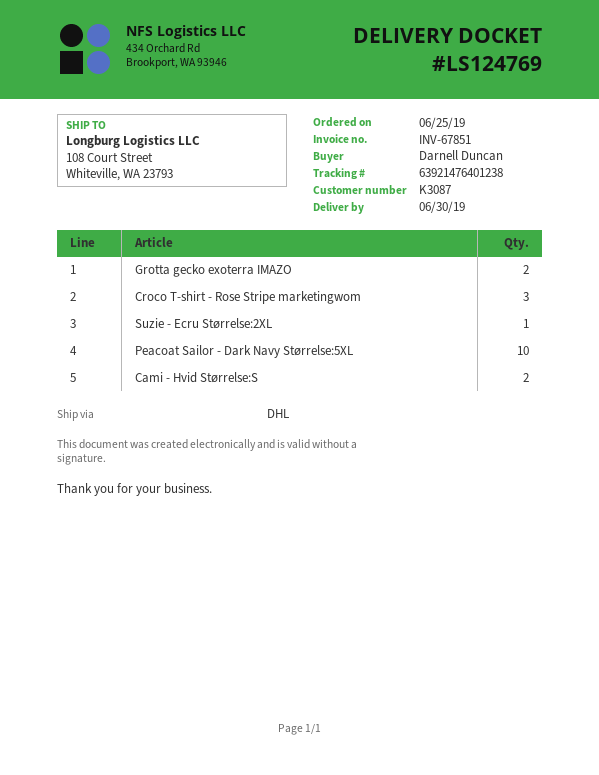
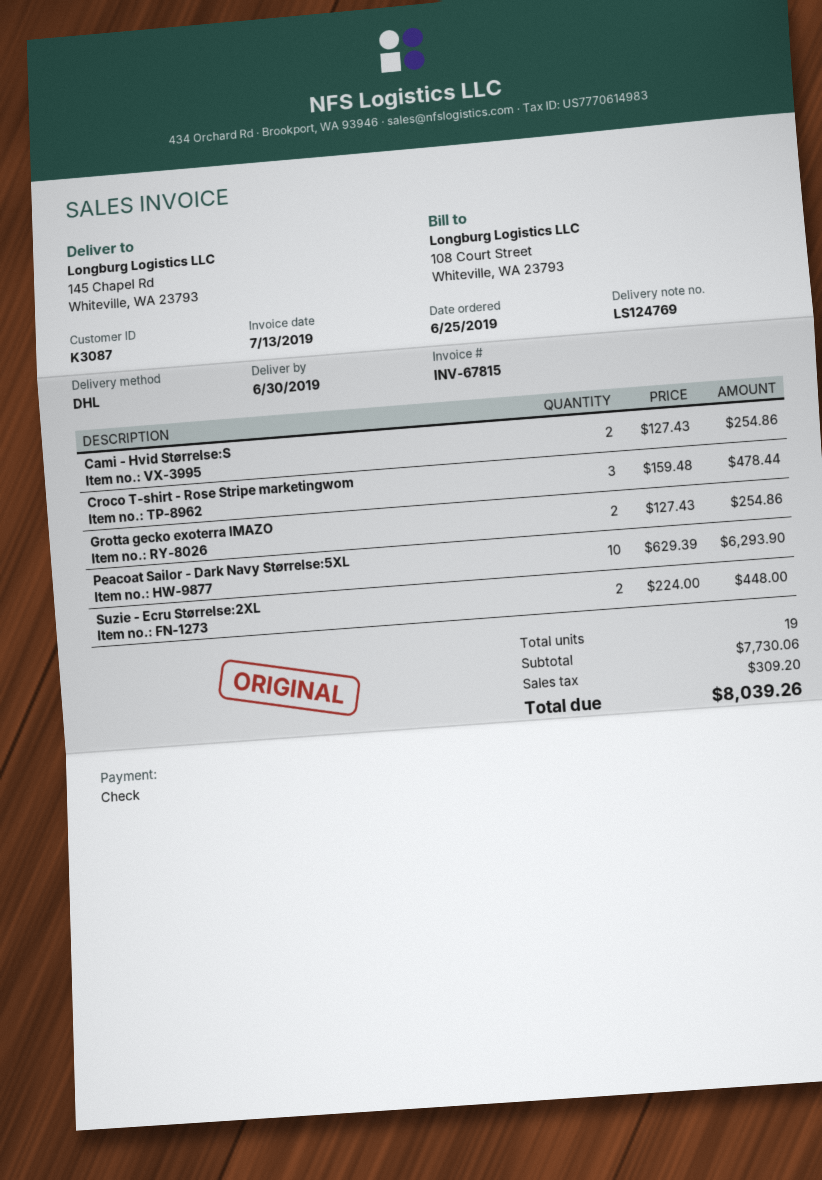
invoice number: INV-67851 -> INV-67815
ship to: 108 Court Street, Whiteville, WA 23793 -> 145 Chapel Rd, Whiteville, WA 23793
Suzie - Ecru Størrelse:2XL: 1 -> 2

